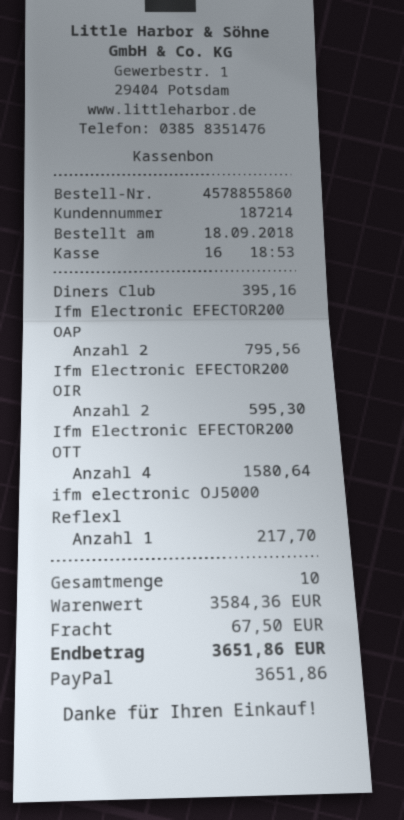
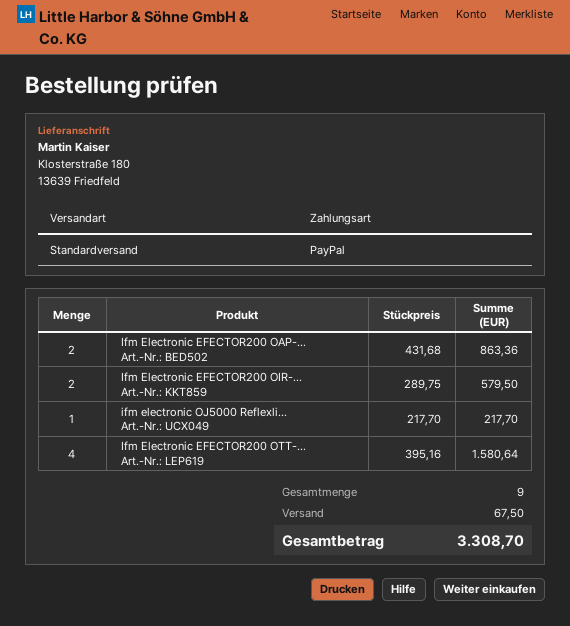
Diners Club: 1 for 395.16 -> none
Ifm Electronic EFECTOR200 OAP: 2 for 795.56 -> 2 for 863.36
Ifm Electronic EFECTOR200 OIR: 2 for 595.30 -> 2 for 579.50
total quantity: 10 -> 9
total: 3651.86 -> 3308.70

